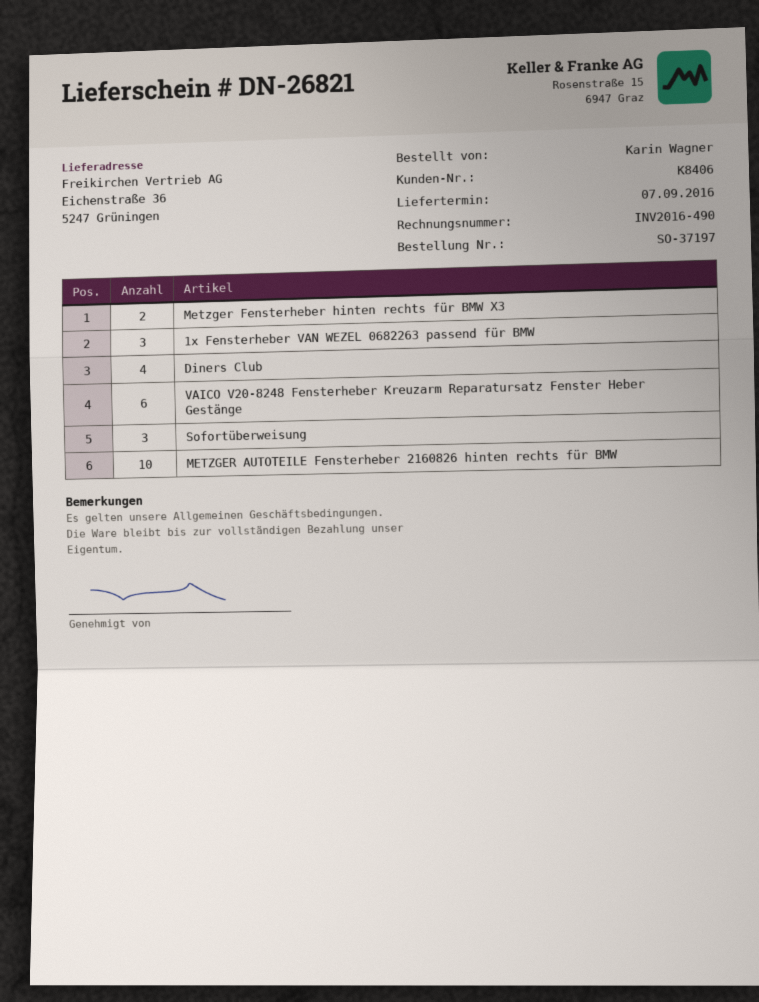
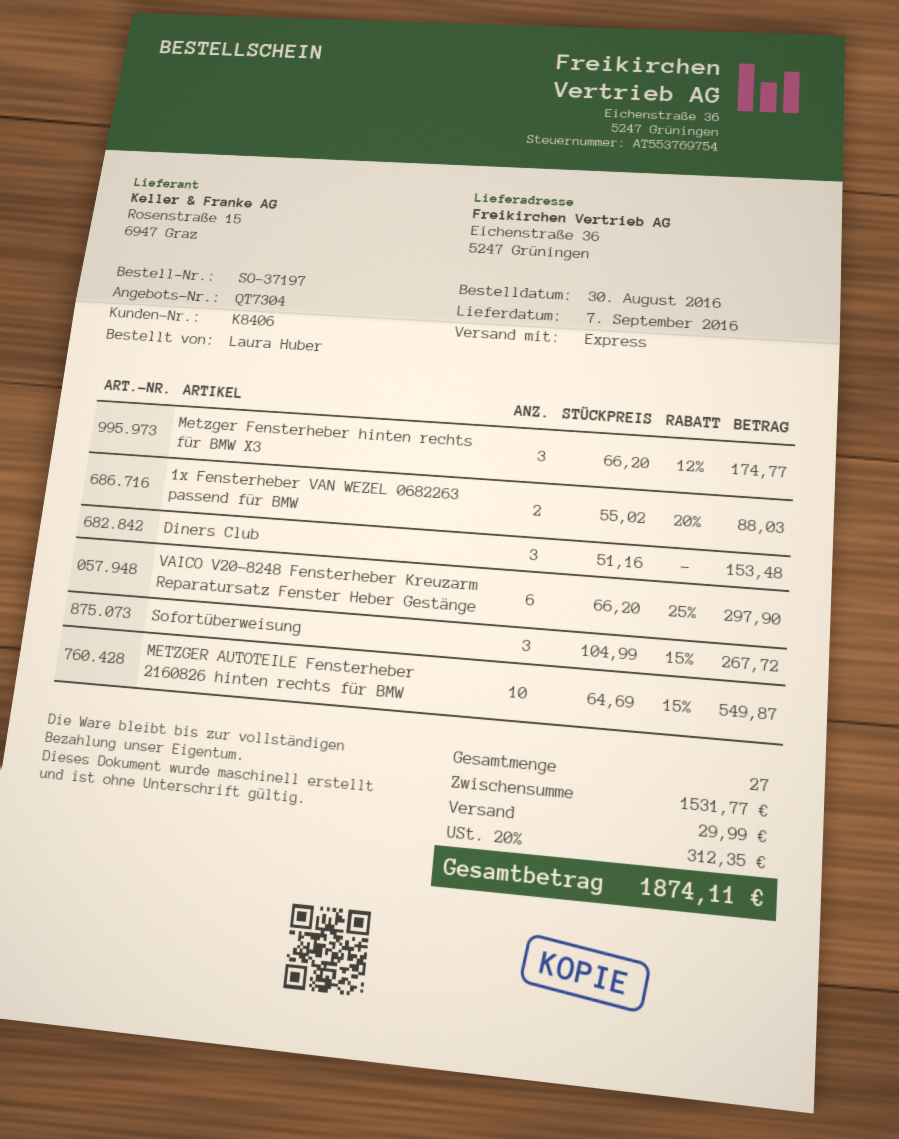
ordered by: Karin Wagner -> Laura Huber
Metzger Fensterheber hinten rechts für BMW X3: 2 -> 3
1x Fensterheber VAN WEZEL 0682263 passend für BMW: 3 -> 2
Diners Club: 4 -> 3

